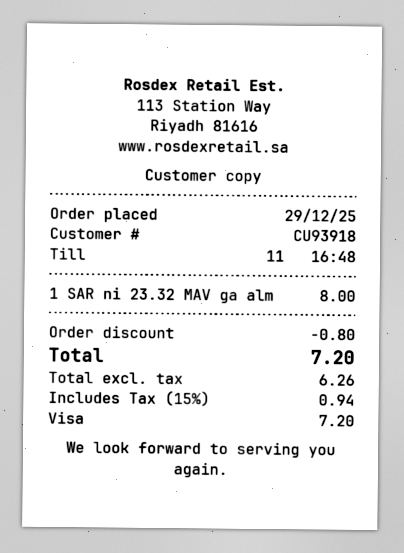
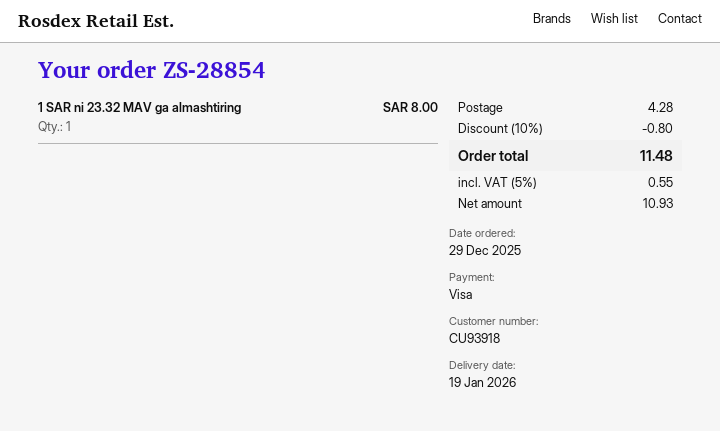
shipping: none -> 4.28
net: 6.26 -> 10.93
tax: 15% = 0.94 -> 5% = 0.55
total: 7.20 -> 11.48

